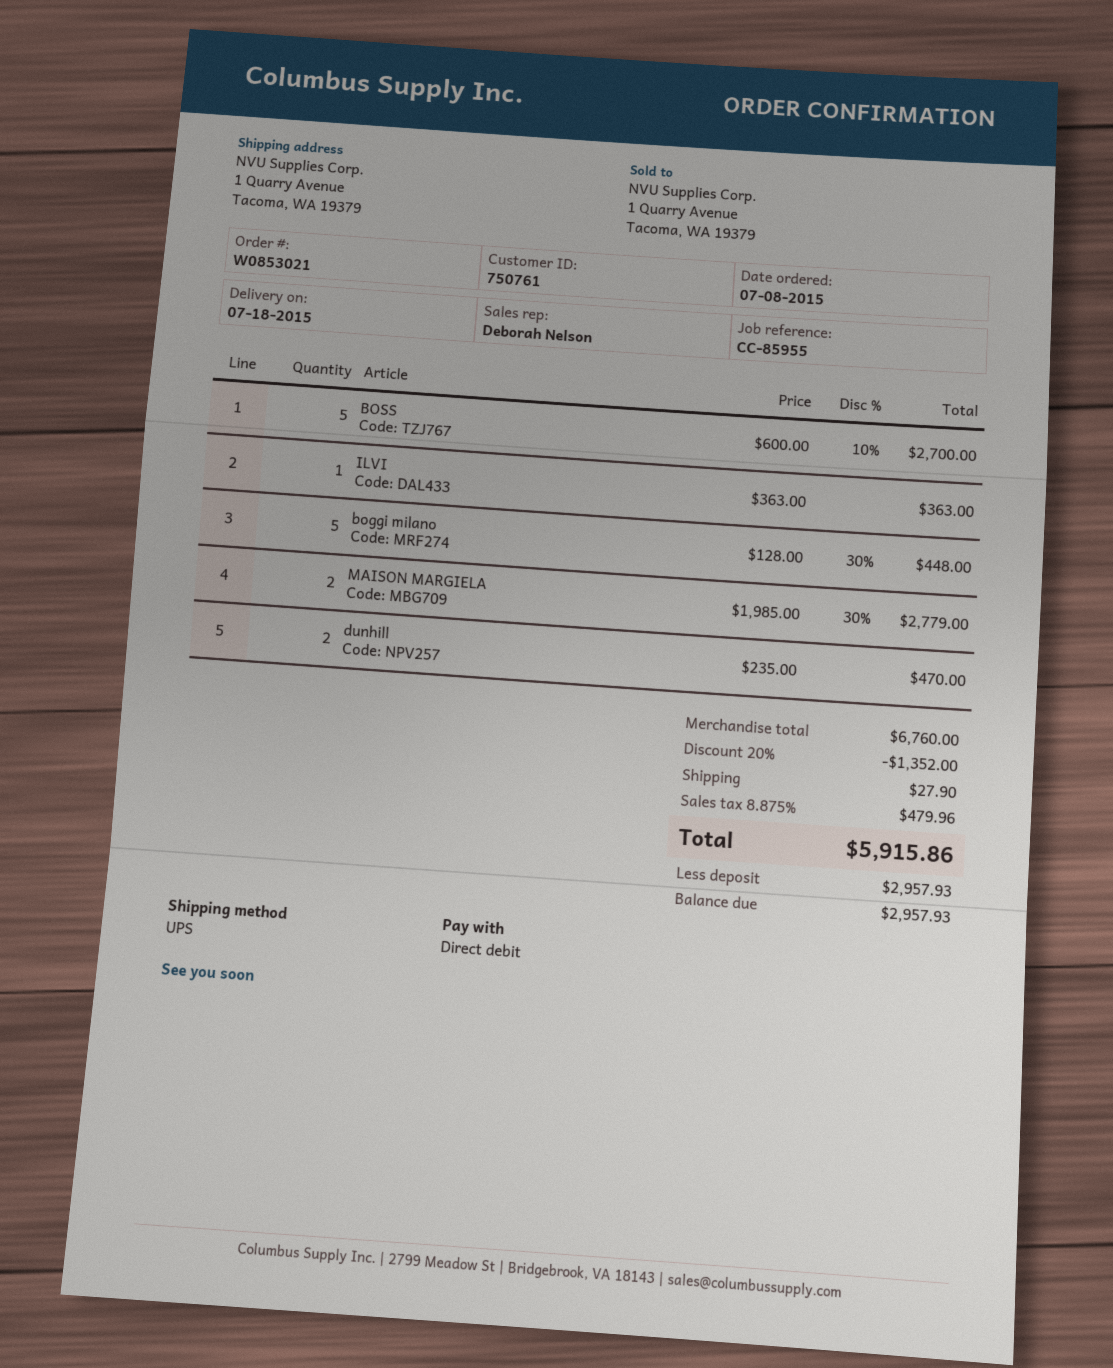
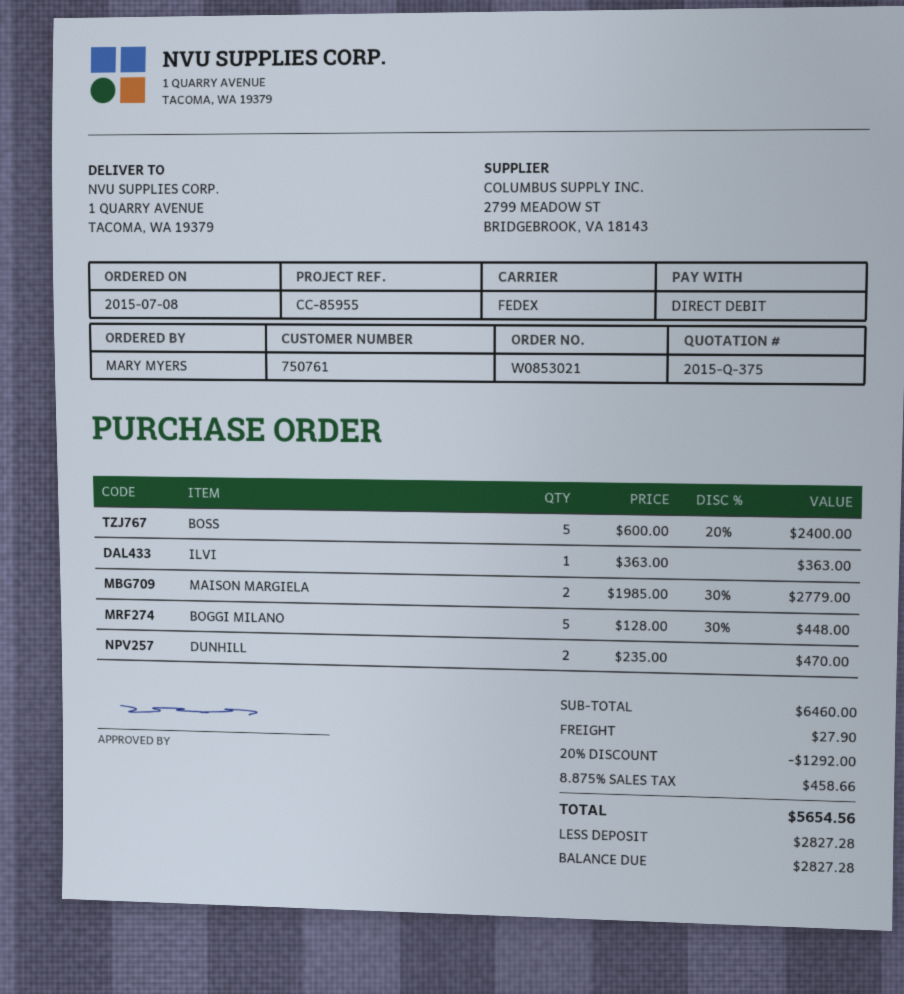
shipping method: UPS -> FedEx
BOSS: 5 x 600.00 - 10% = 2700.00 -> 5 x 600.00 - 20% = 2400.00
subtotal: 6760.00 -> 6460.00
discount: 20% = 1352.00 -> 20% = 1292.00
tax: 8.875% = 479.96 -> 8.875% = 458.66
total: 5915.86 -> 5654.56
deposit: 2957.93 -> 2827.28
balance: 2957.93 -> 2827.28

